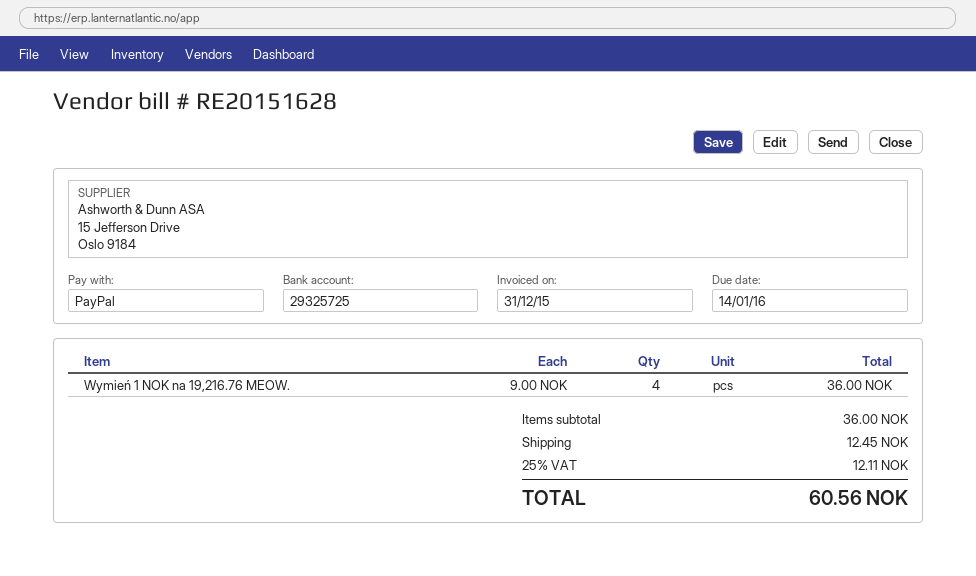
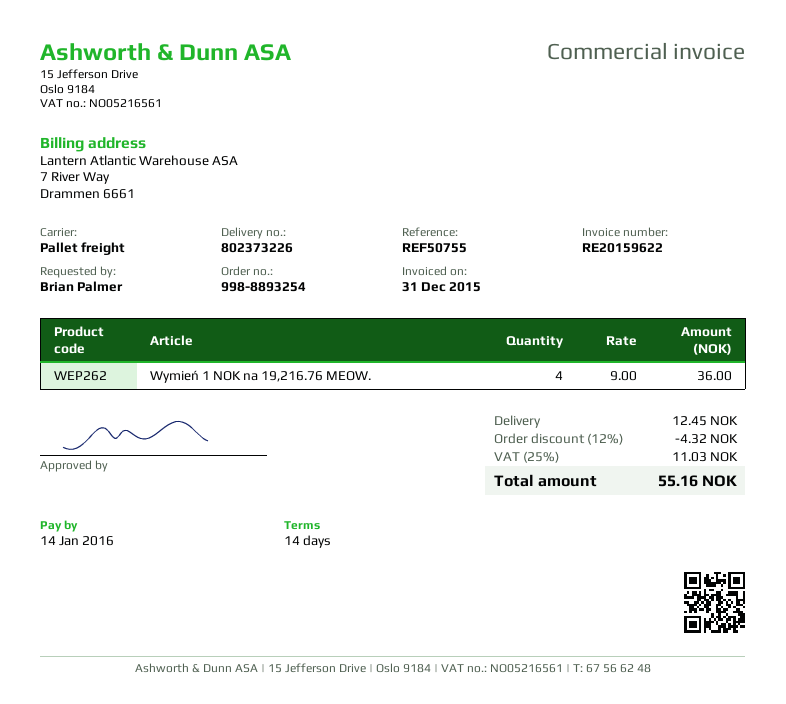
invoice number: RE20151628 -> RE20159622
discount: none -> 12% = 4.32
tax: 25% = 12.11 -> 25% = 11.03
total: 60.56 -> 55.16

